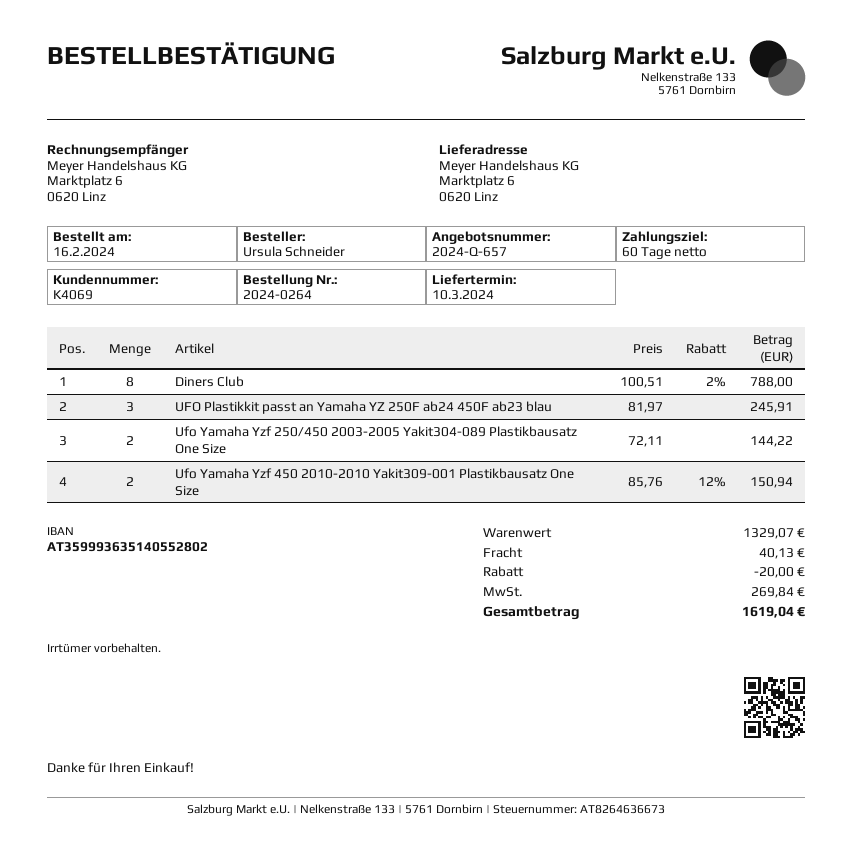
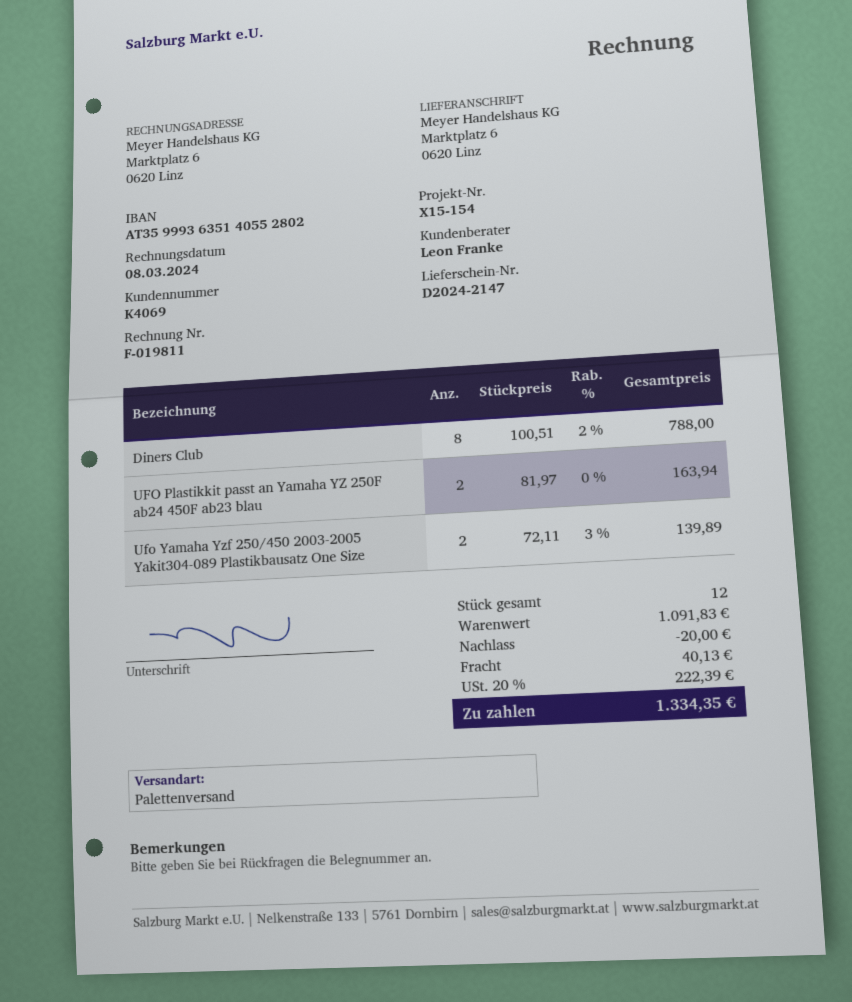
UFO Plastikkit passt an Yamaha YZ 250F ab24 450F ab23 blau: 3 x 81.97 = 245.91 -> 2 x 81.97 = 163.94
Ufo Yamaha Yzf 250/450 2003-2005 Yakit304-089 Plastikbausatz One Size: 2 x 72.11 = 144.22 -> 2 x 72.11 - 3% = 139.89
Ufo Yamaha Yzf 450 2010-2010 Yakit309-001 Plastikbausatz One Size: 2 x 85.76 - 12% = 150.94 -> none
subtotal: 1329.07 -> 1091.83
tax: 269.84 -> 222.39
total: 1619.04 -> 1334.35

